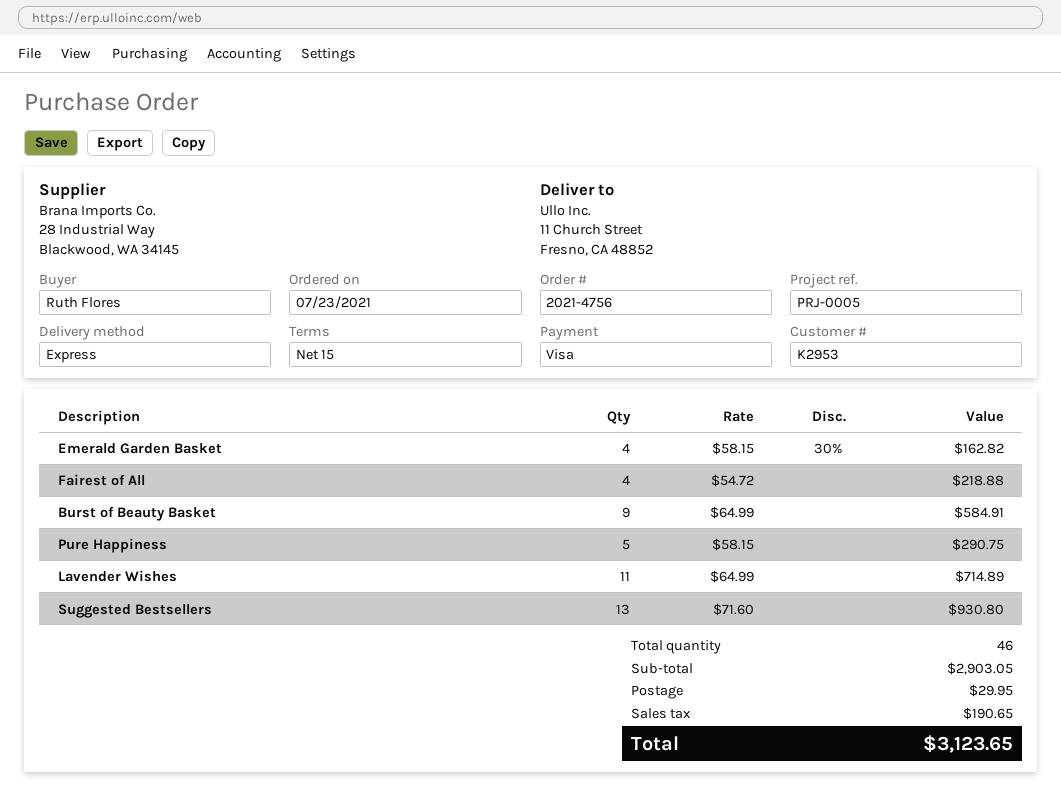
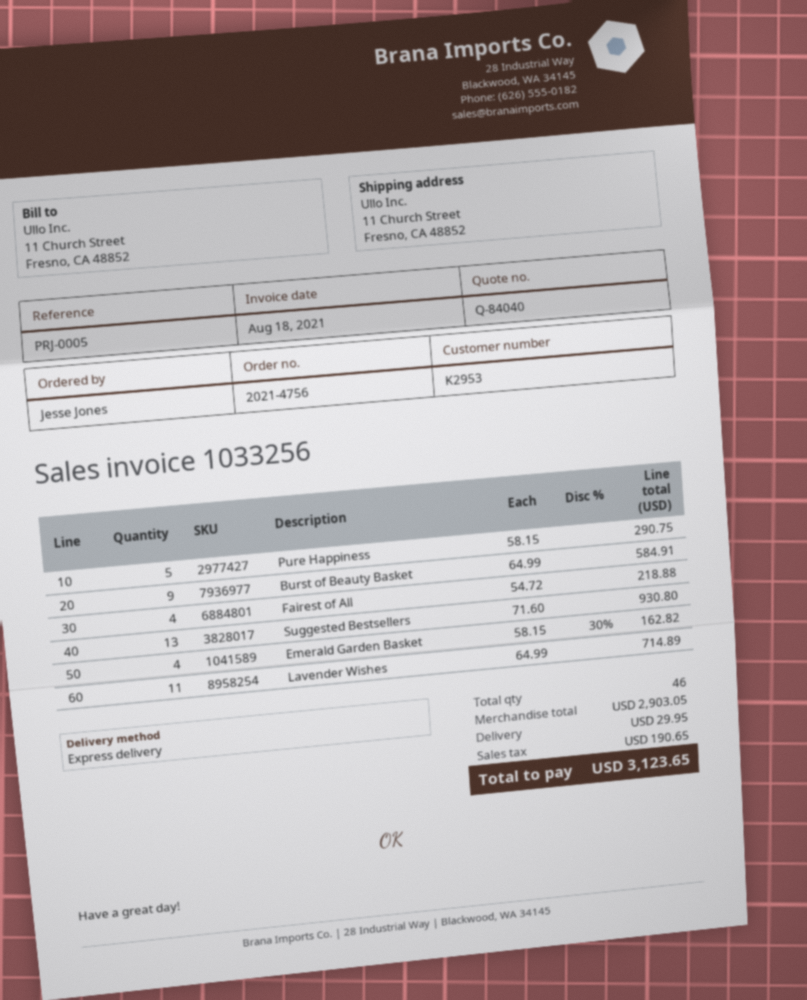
ordered by: Ruth Flores -> Jesse Jones

